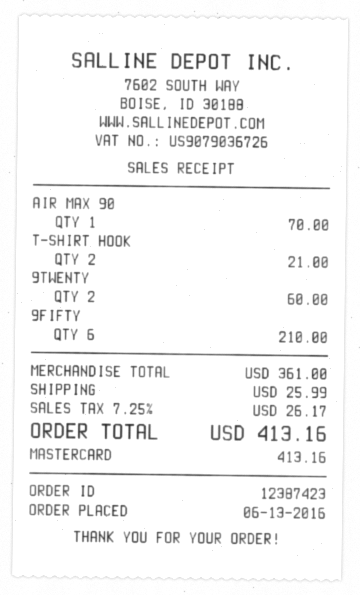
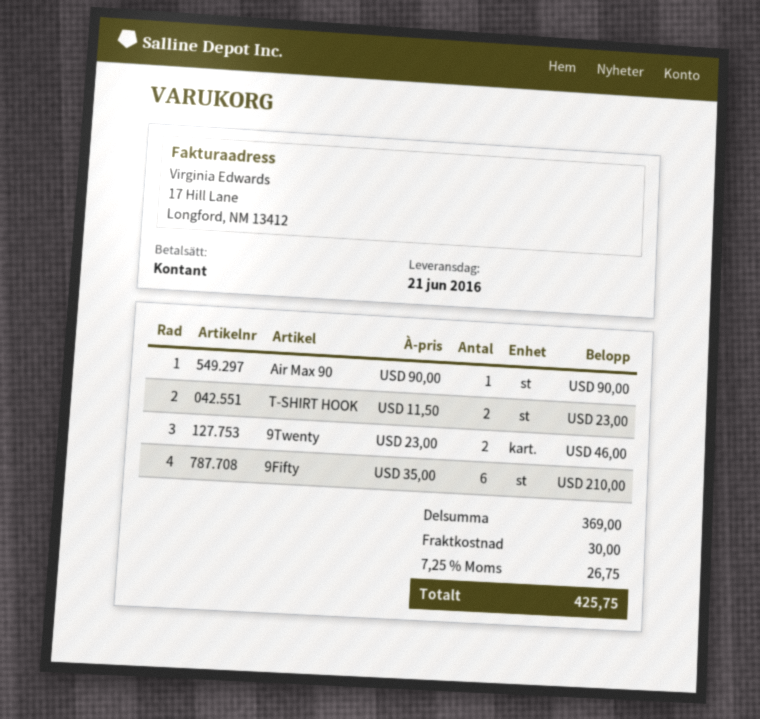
payment method: Mastercard -> cash
AIR MAX 90: 1 for 70.00 -> 1 for 90.00
T-SHIRT HOOK: 2 for 21.00 -> 2 for 23.00
9TWENTY: 2 for 60.00 -> 2 for 46.00
subtotal: 361.00 -> 369.00
shipping: 25.99 -> 30.00
tax: 7.25% = 26.17 -> 7.25% = 26.75
total: 413.16 -> 425.75

